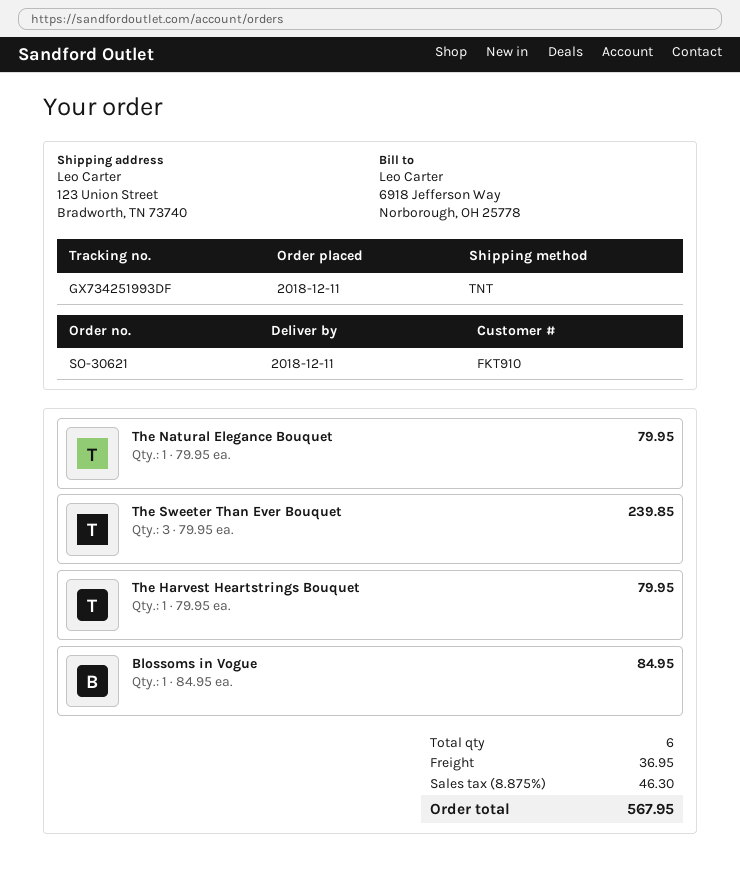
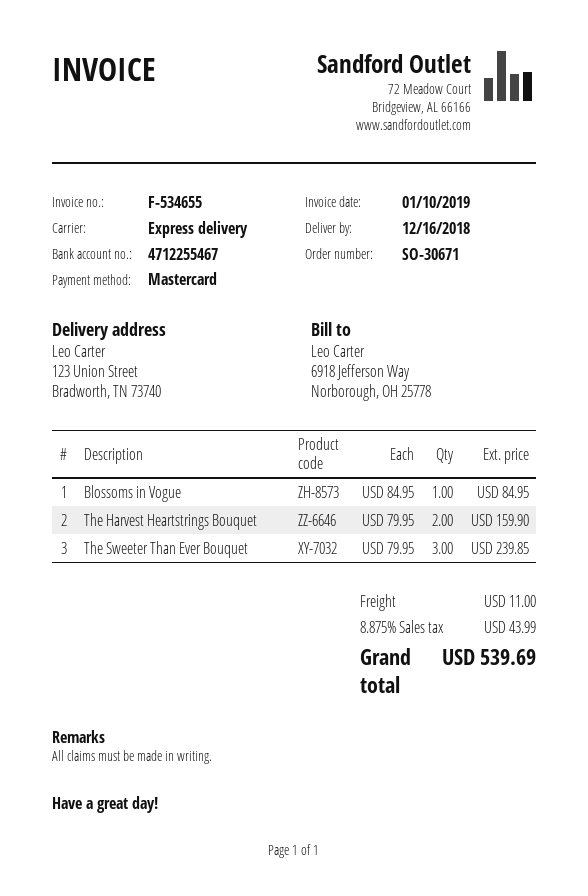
order number: SO-30621 -> SO-30671
delivery date: 2018-12-11 -> 2018-12-16
shipping method: TNT -> express
The Natural Elegance Bouquet: 1 x 79.95 = 79.95 -> none
The Harvest Heartstrings Bouquet: 1 x 79.95 = 79.95 -> 2 x 79.95 = 159.90
shipping: 36.95 -> 11.00
tax: 8.875% = 46.30 -> 8.875% = 43.99
total: 567.95 -> 539.69

